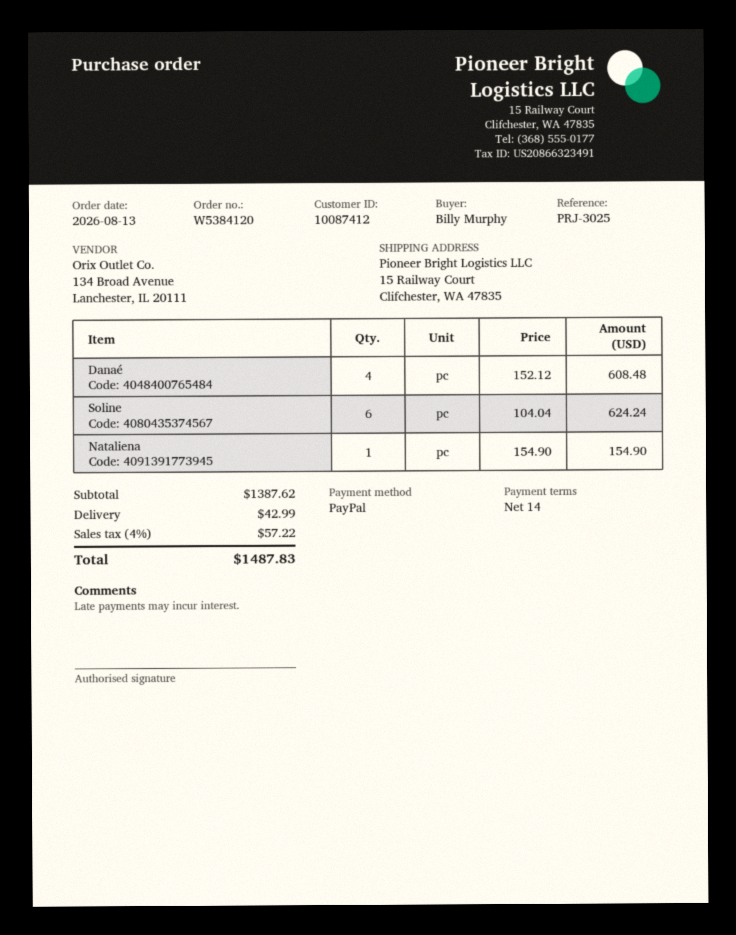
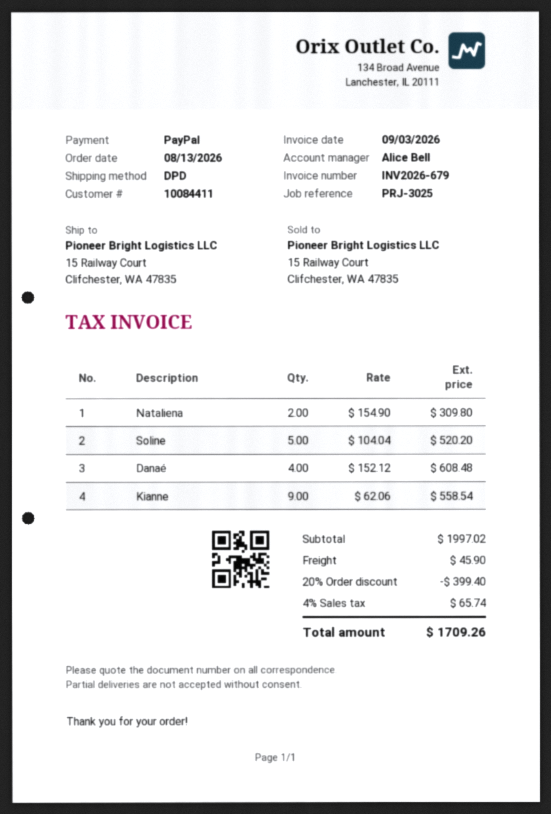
customer number: 10087412 -> 10084411
Soline: 6 x 104.04 = 624.24 -> 5 x 104.04 = 520.20
Nataliena: 1 x 154.90 = 154.90 -> 2 x 154.90 = 309.80
Kianne: none -> 9 x 62.06 = 558.54
subtotal: 1387.62 -> 1997.02
discount: none -> 20% = 399.40
shipping: 42.99 -> 45.90
tax: 4% = 57.22 -> 4% = 65.74
total: 1487.83 -> 1709.26

